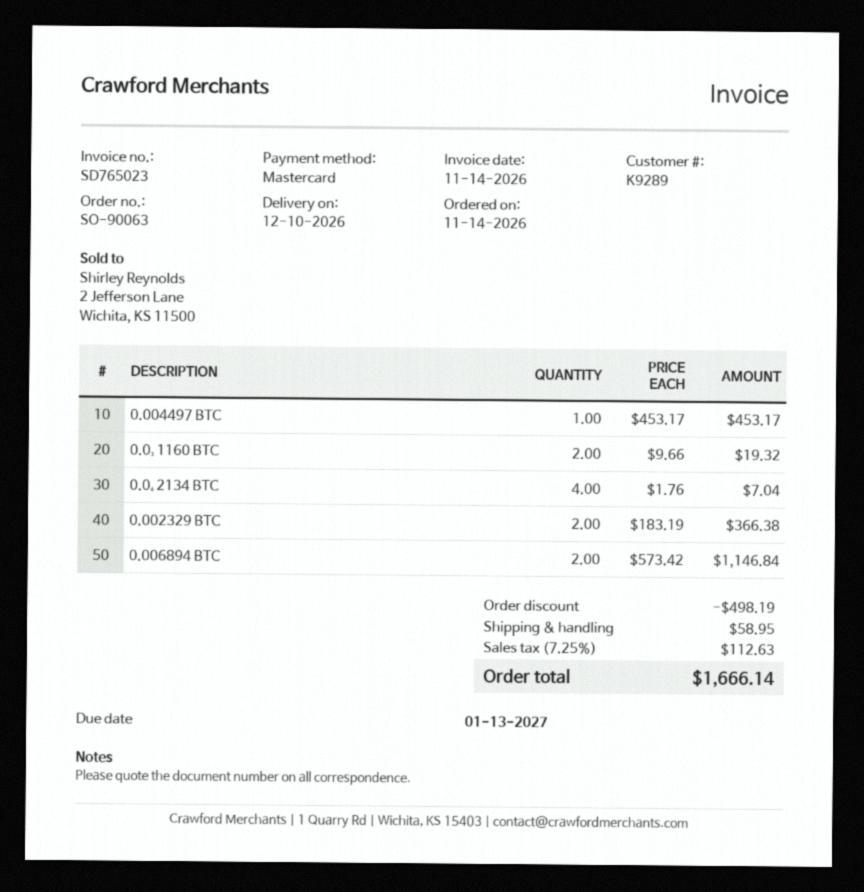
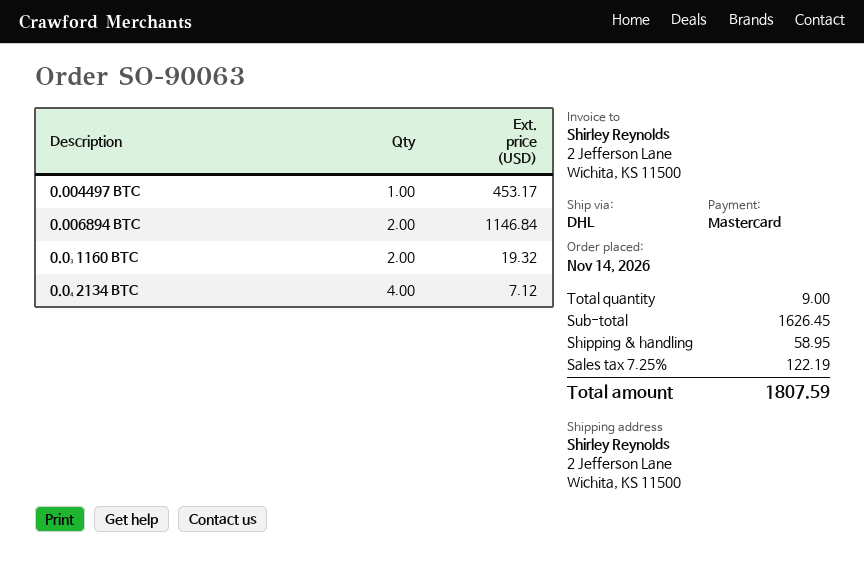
0.0₄2134 BTC: 4 for 7.04 -> 4 for 7.12
0.002329 BTC: 2 for 366.38 -> none
discount: 498.19 -> none
tax: 7.25% = 112.63 -> 7.25% = 122.19
total: 1666.14 -> 1807.59

